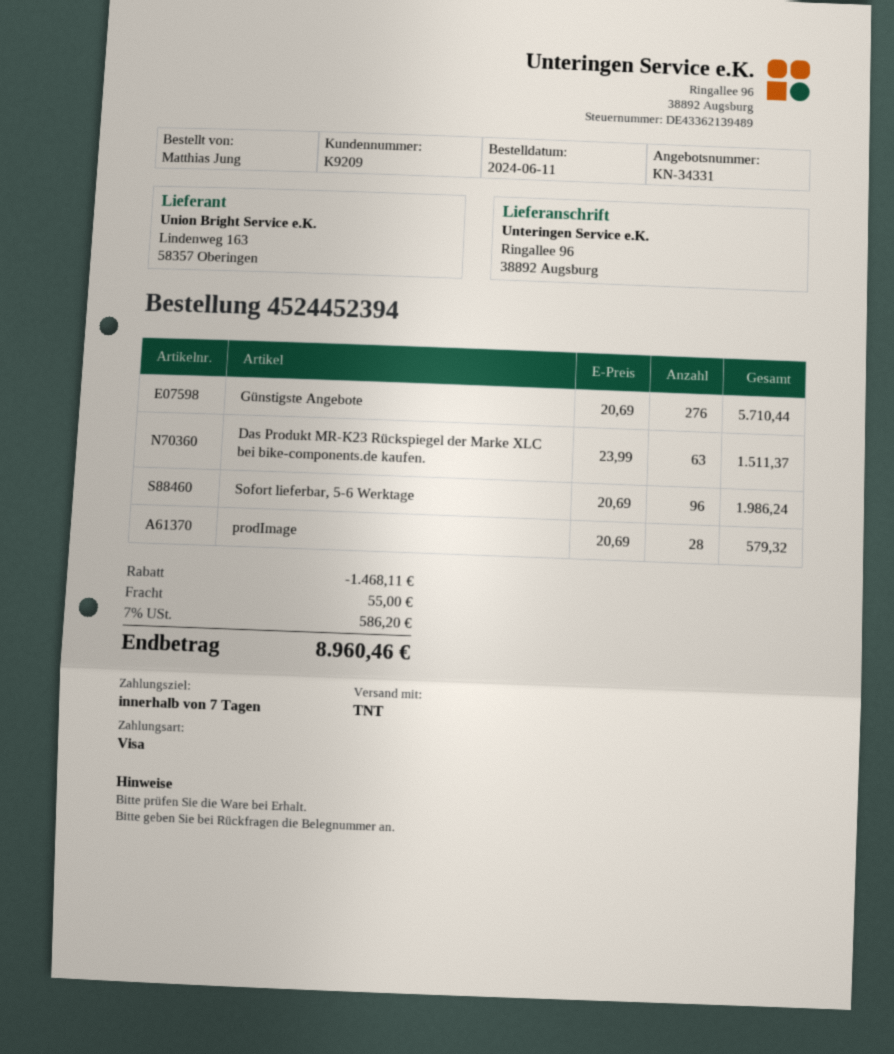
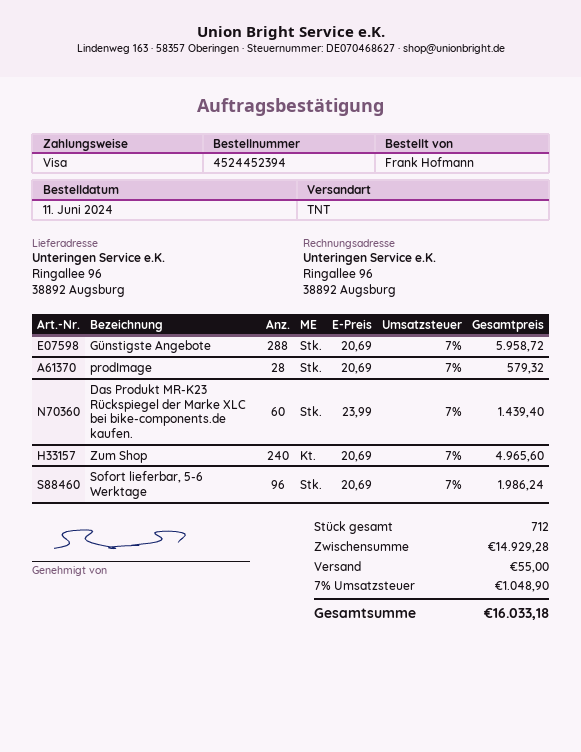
ordered by: Matthias Jung -> Frank Hofmann
Günstigste Angebote: 276 x 20.69 = 5710.44 -> 288 x 20.69 = 5958.72
Das Produkt MR-K23 Rückspiegel der Marke XLC bei bike-components.de kaufen.: 63 x 23.99 = 1511.37 -> 60 x 23.99 = 1439.40
Zum Shop: none -> 240 x 20.69 = 4965.60
discount: 1468.11 -> none
tax: 7% = 586.20 -> 7% = 1048.90
total: 8960.46 -> 16033.18

